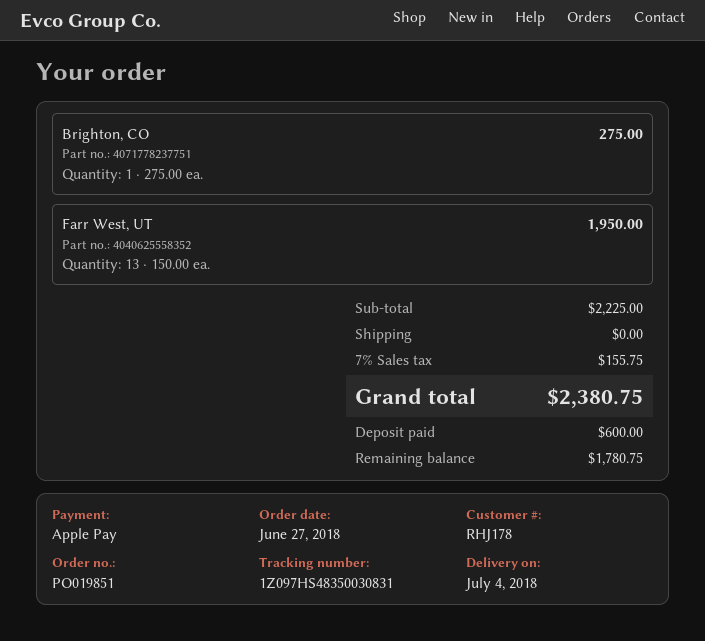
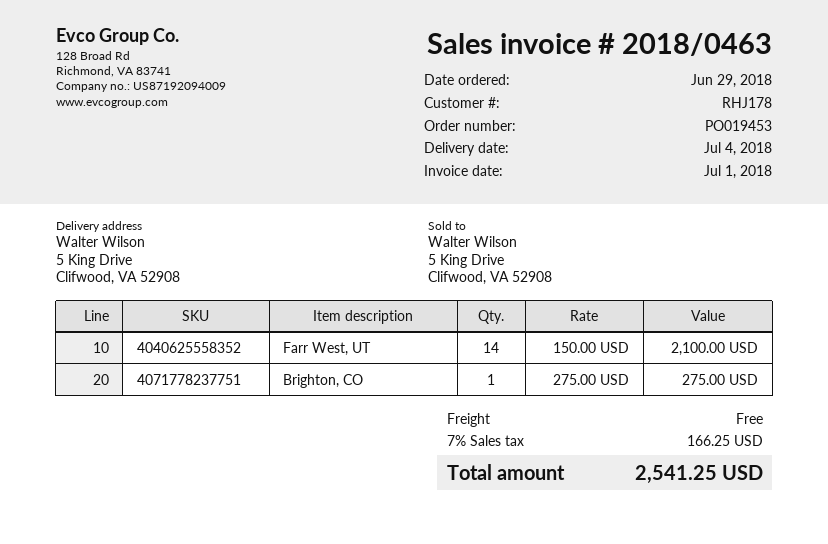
order number: PO019851 -> PO019453
order date: 2018-06-27 -> 2018-06-29
Farr West, UT: 13 x 150.00 = 1950.00 -> 14 x 150.00 = 2100.00
tax: 7% = 155.75 -> 7% = 166.25
total: 2380.75 -> 2541.25

